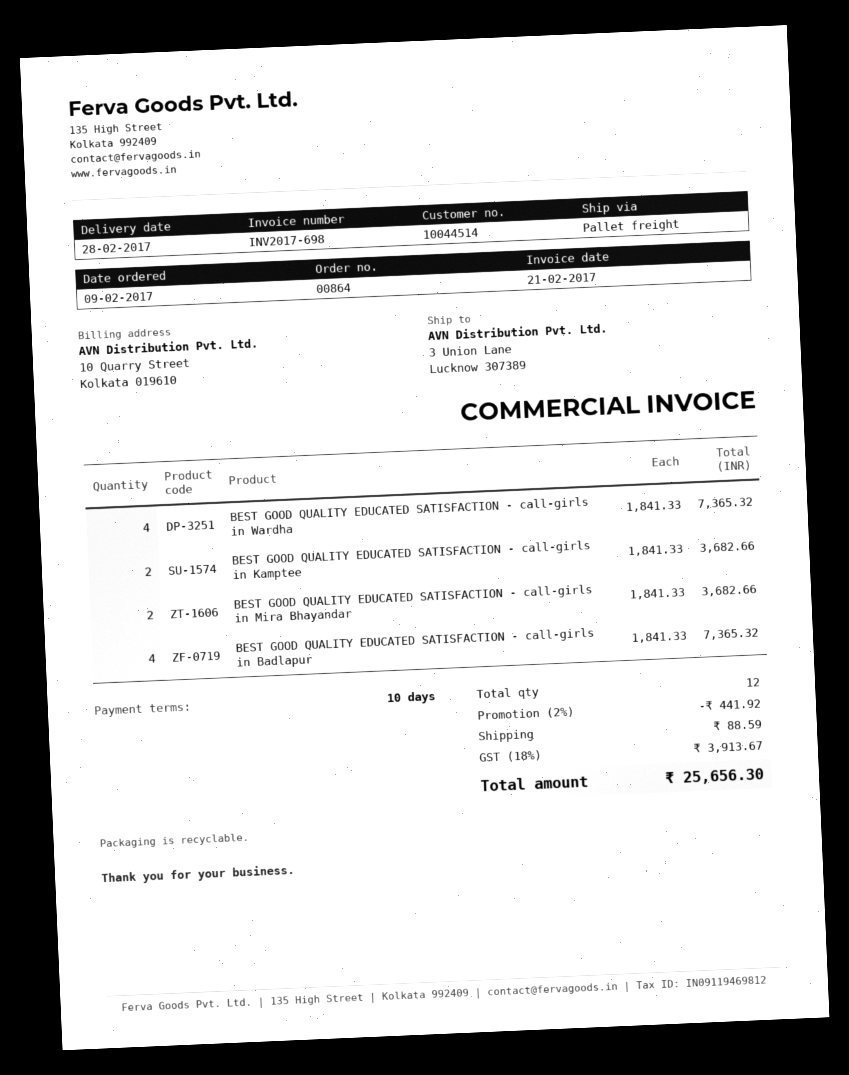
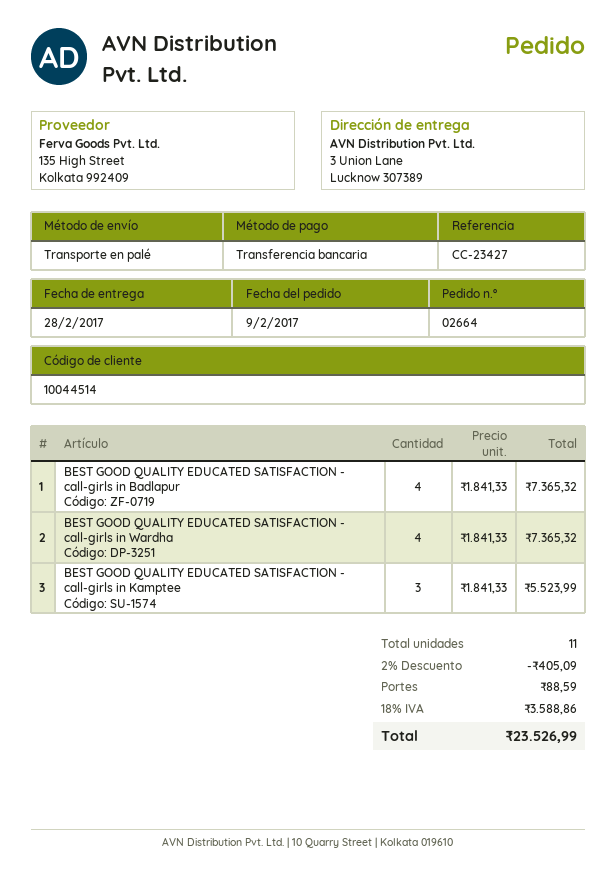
order number: 00864 -> 02664
BEST GOOD QUALITY EDUCATED SATISFACTION - call-girls in Kamptee: 2 x 1841.33 = 3682.66 -> 3 x 1841.33 = 5523.99
BEST GOOD QUALITY EDUCATED SATISFACTION - call-girls in Mira Bhayandar: 2 x 1841.33 = 3682.66 -> none
total quantity: 12 -> 11
discount: 2% = 441.92 -> 2% = 405.09
tax: 18% = 3913.67 -> 18% = 3588.86
total: 25656.30 -> 23526.99

